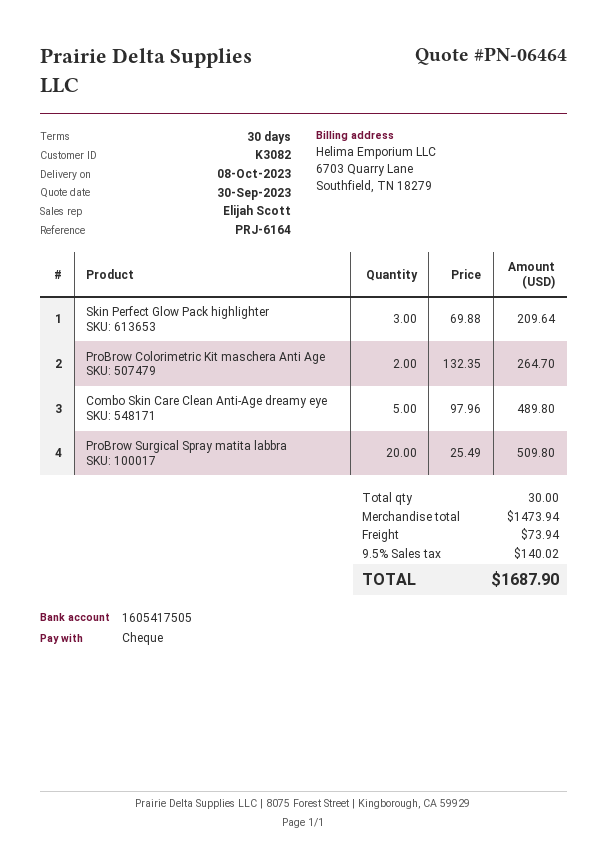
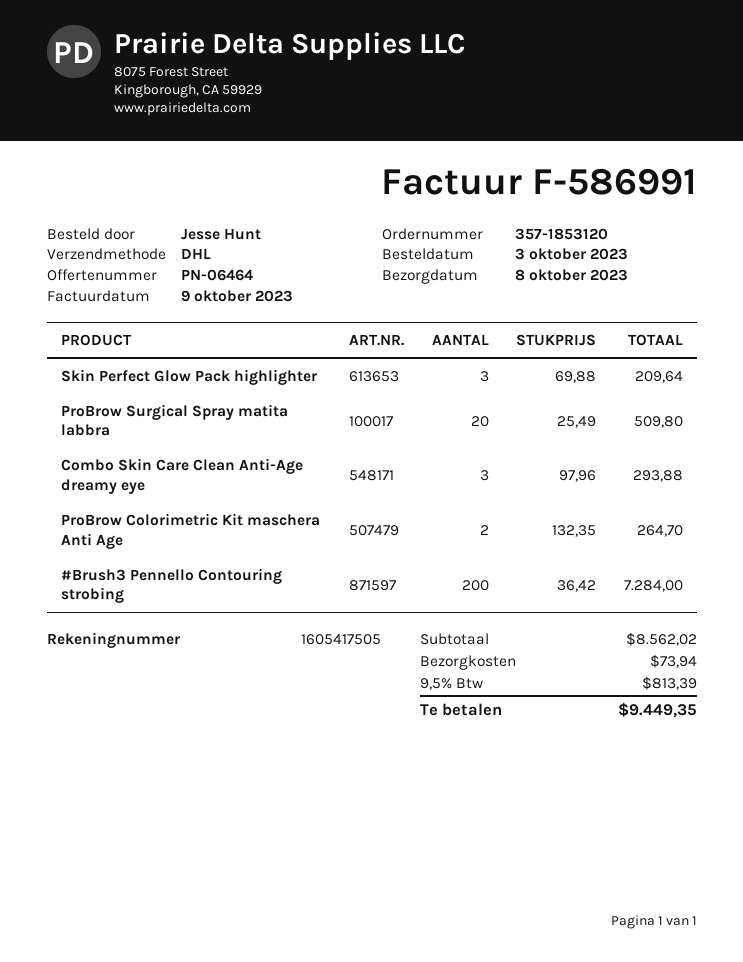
Combo Skin Care Clean Anti-Age dreamy eye: 5 x 97.96 = 489.80 -> 3 x 97.96 = 293.88
#Brush3 Pennello Contouring strobing: none -> 200 x 36.42 = 7284.00
subtotal: 1473.94 -> 8562.02
tax: 9.5% = 140.02 -> 9.5% = 813.39
total: 1687.90 -> 9449.35

